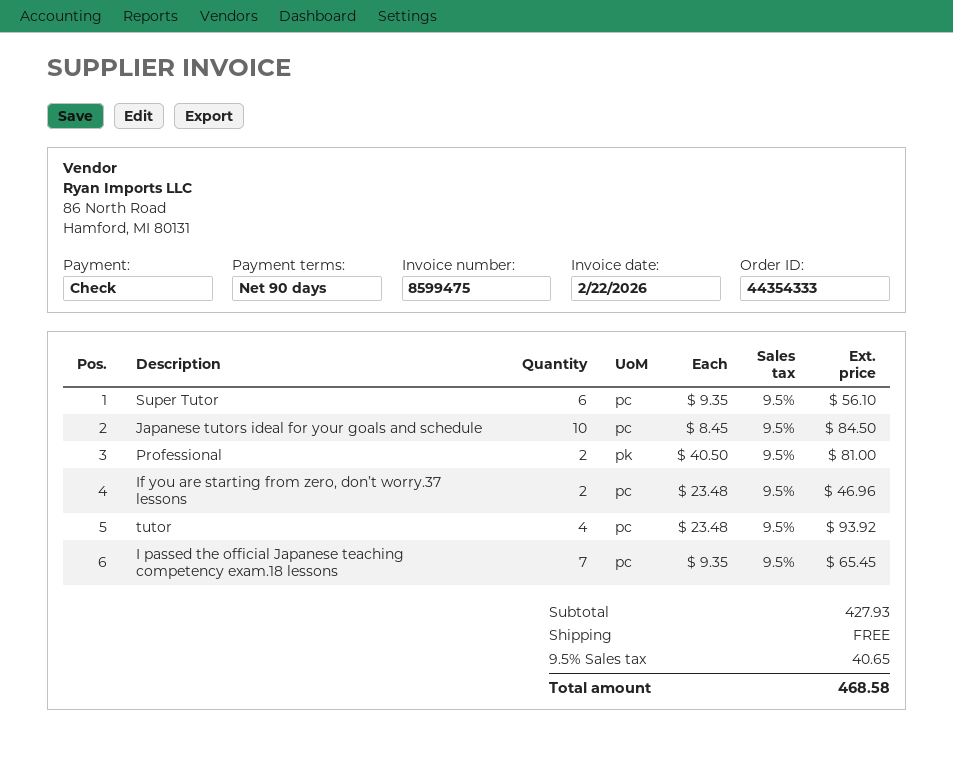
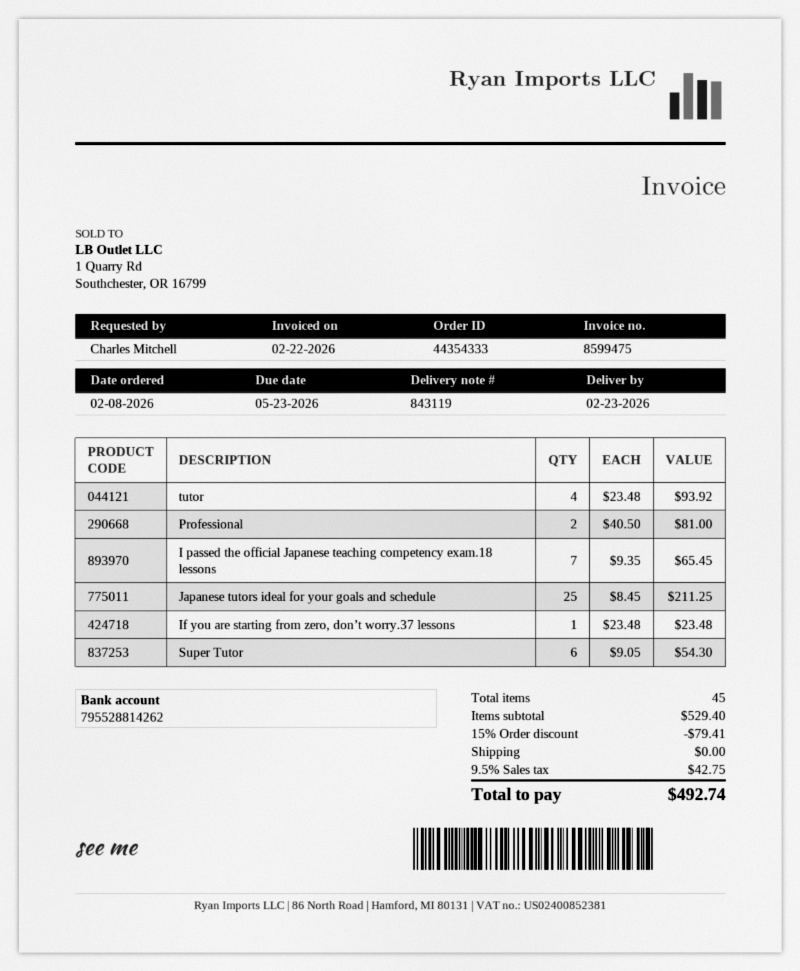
Super Tutor: 6 x 9.35 = 56.10 -> 6 x 9.05 = 54.30
Japanese tutors ideal for your goals and schedule: 10 x 8.45 = 84.50 -> 25 x 8.45 = 211.25
If you are starting from zero, don’t worry.37 lessons: 2 x 23.48 = 46.96 -> 1 x 23.48 = 23.48
subtotal: 427.93 -> 529.40
discount: none -> 15% = 79.41
tax: 9.5% = 40.65 -> 9.5% = 42.75
total: 468.58 -> 492.74

